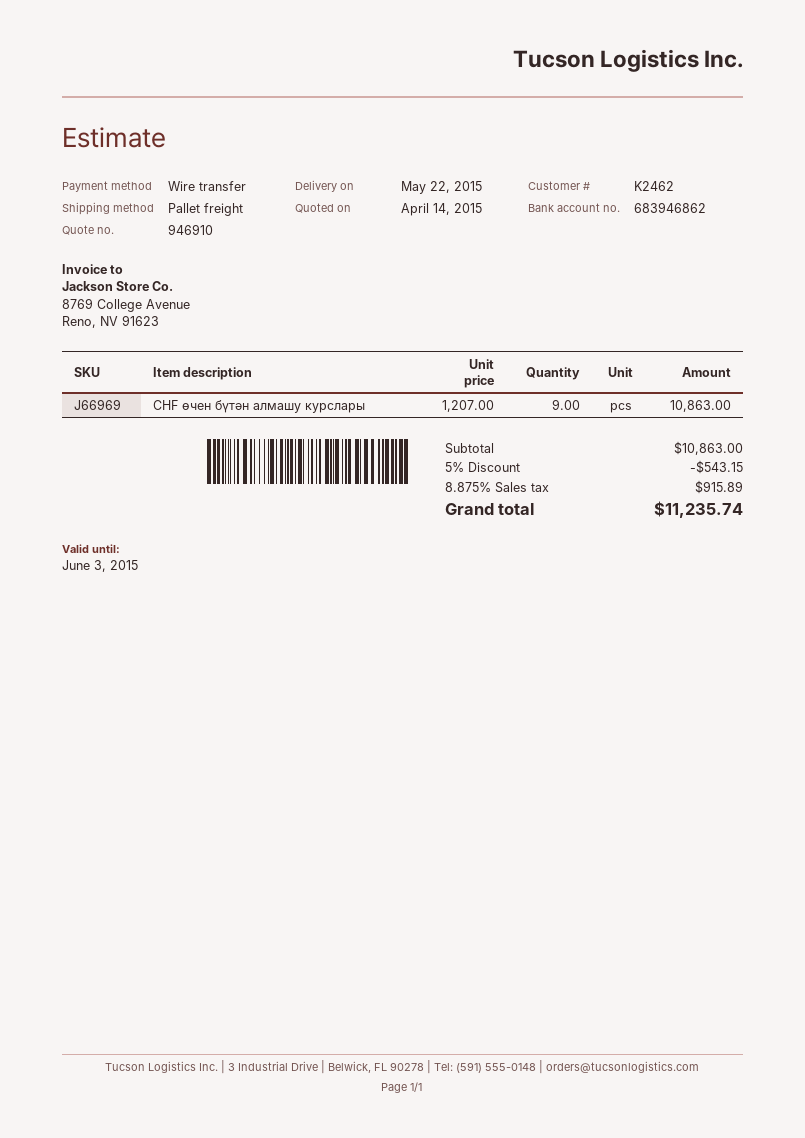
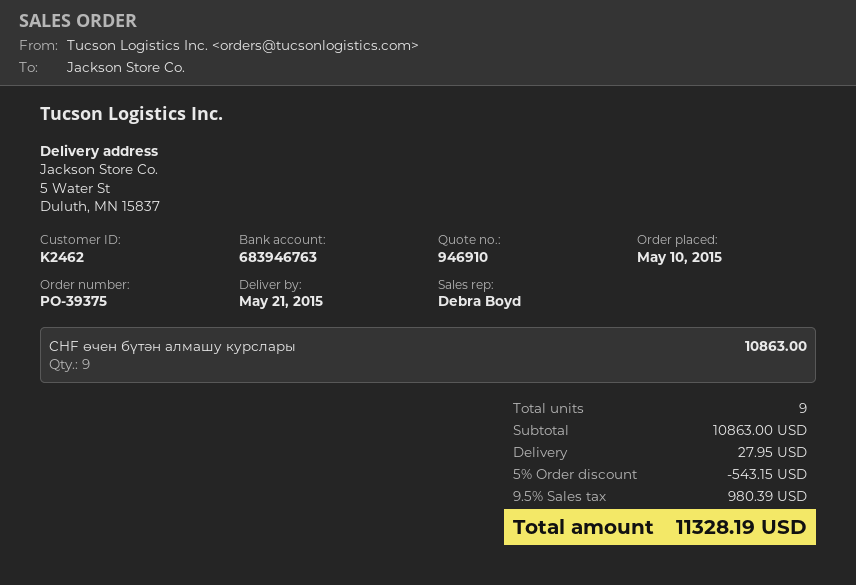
delivery date: 2015-05-22 -> 2015-05-21
bank account: 683946862 -> 683946763
shipping: none -> 27.95
tax: 8.875% = 915.89 -> 9.5% = 980.39
total: 11235.74 -> 11328.19

